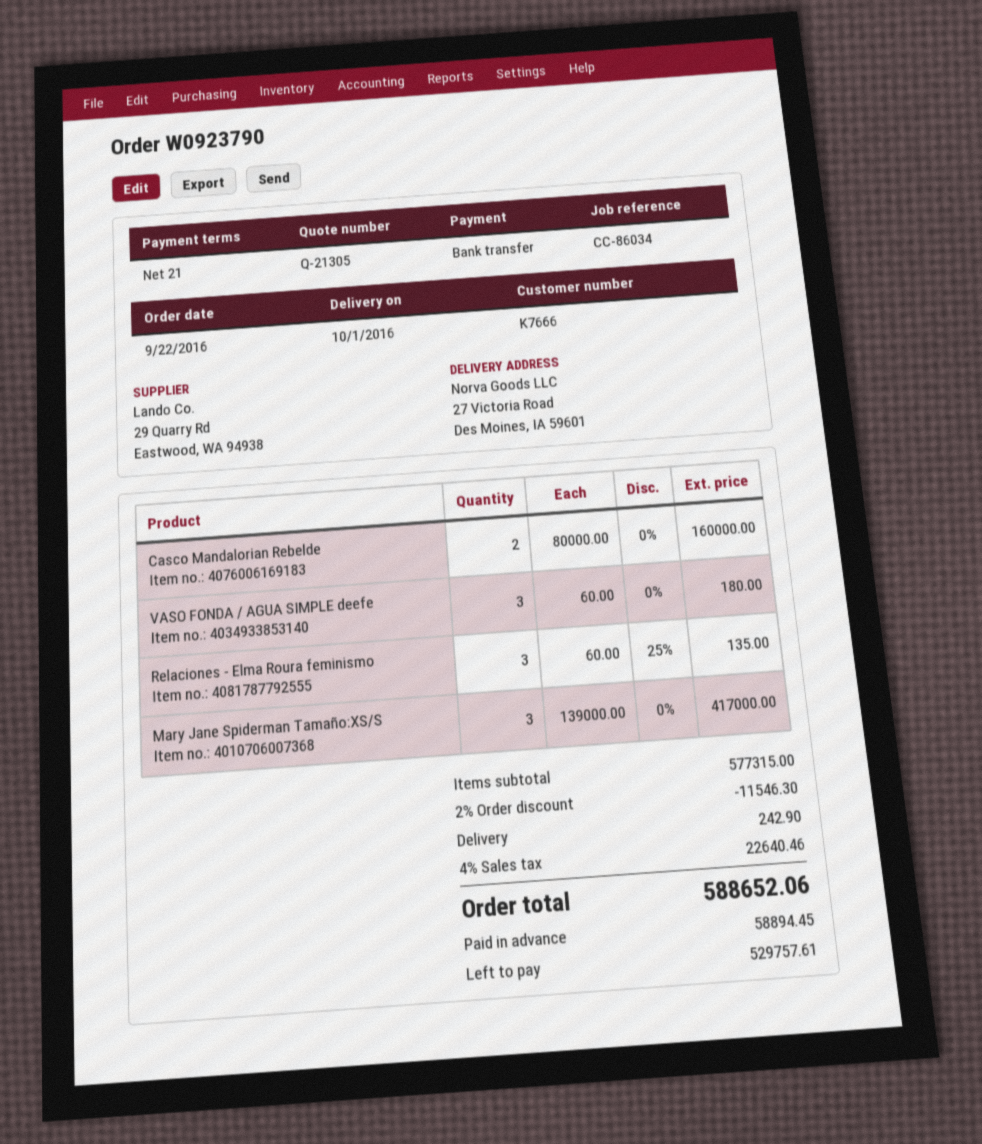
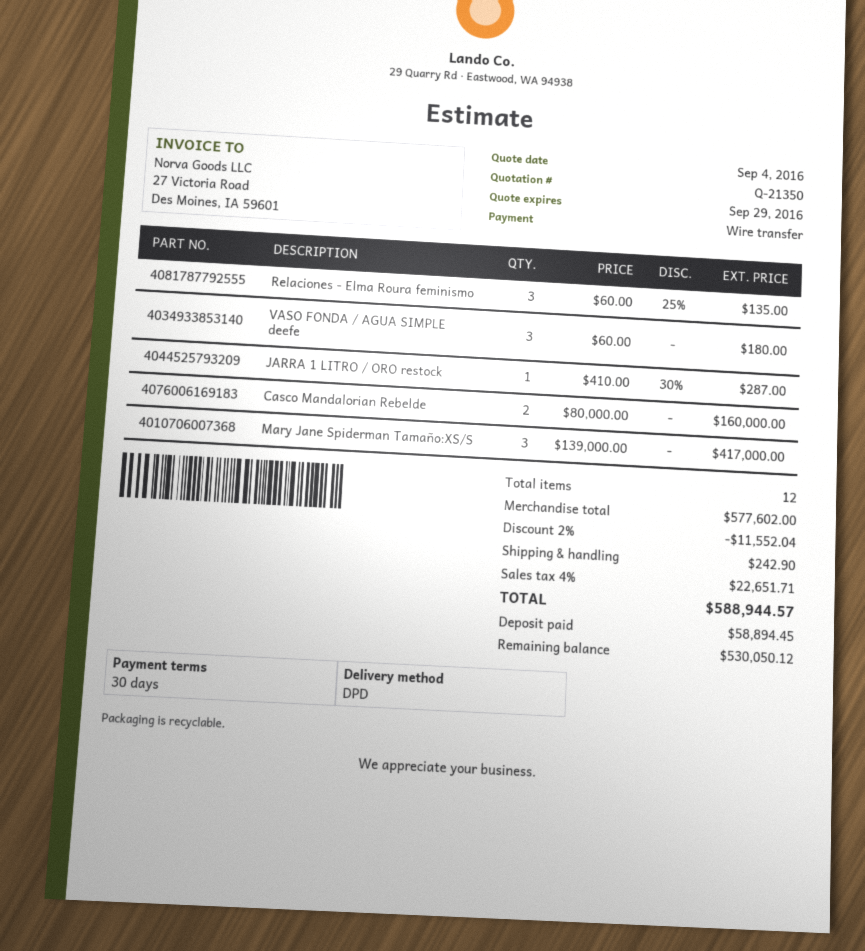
quote number: Q-21305 -> Q-21350
payment terms: 21 days -> 30 days
JARRA 1 LITRO / ORO restock: none -> 1 x 410.00 - 30% = 287.00
subtotal: 577315.00 -> 577602.00
discount: 2% = 11546.30 -> 2% = 11552.04
tax: 4% = 22640.46 -> 4% = 22651.71
total: 588652.06 -> 588944.57
balance: 529757.61 -> 530050.12

